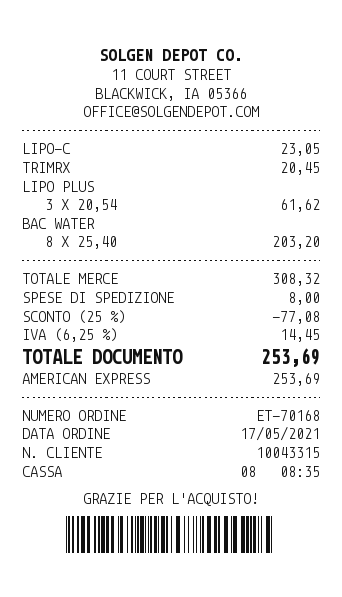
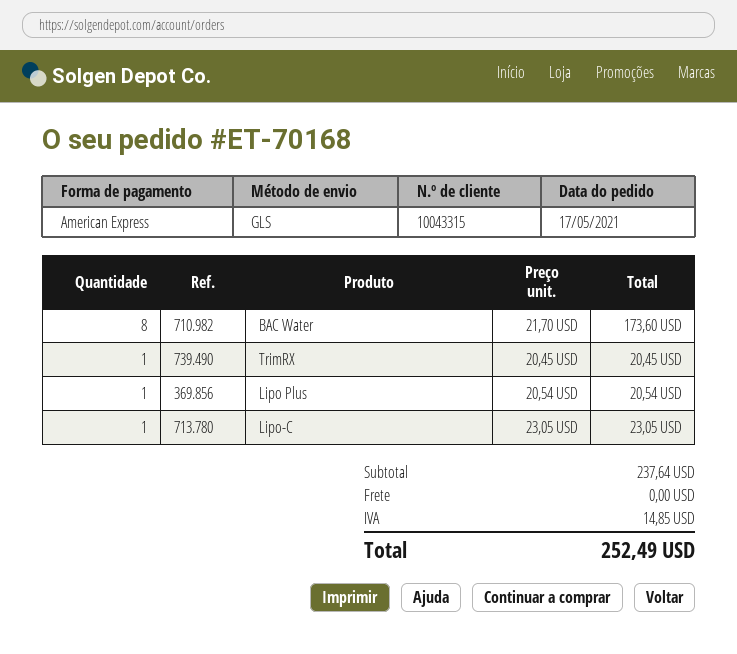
LIPO PLUS: 3 x 20.54 = 61.62 -> 1 x 20.54 = 20.54
BAC WATER: 8 x 25.40 = 203.20 -> 8 x 21.70 = 173.60
subtotal: 308.32 -> 237.64
discount: 25% = 77.08 -> none
shipping: 8.00 -> 0.00
tax: 14.45 -> 14.85
total: 253.69 -> 252.49

